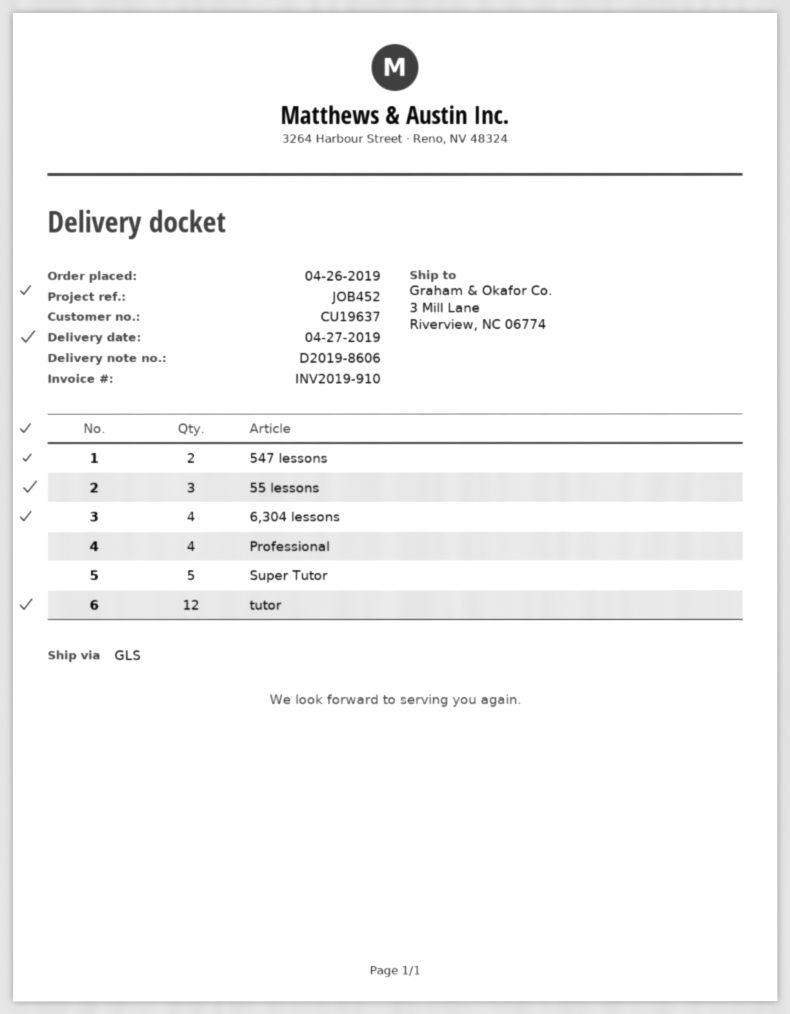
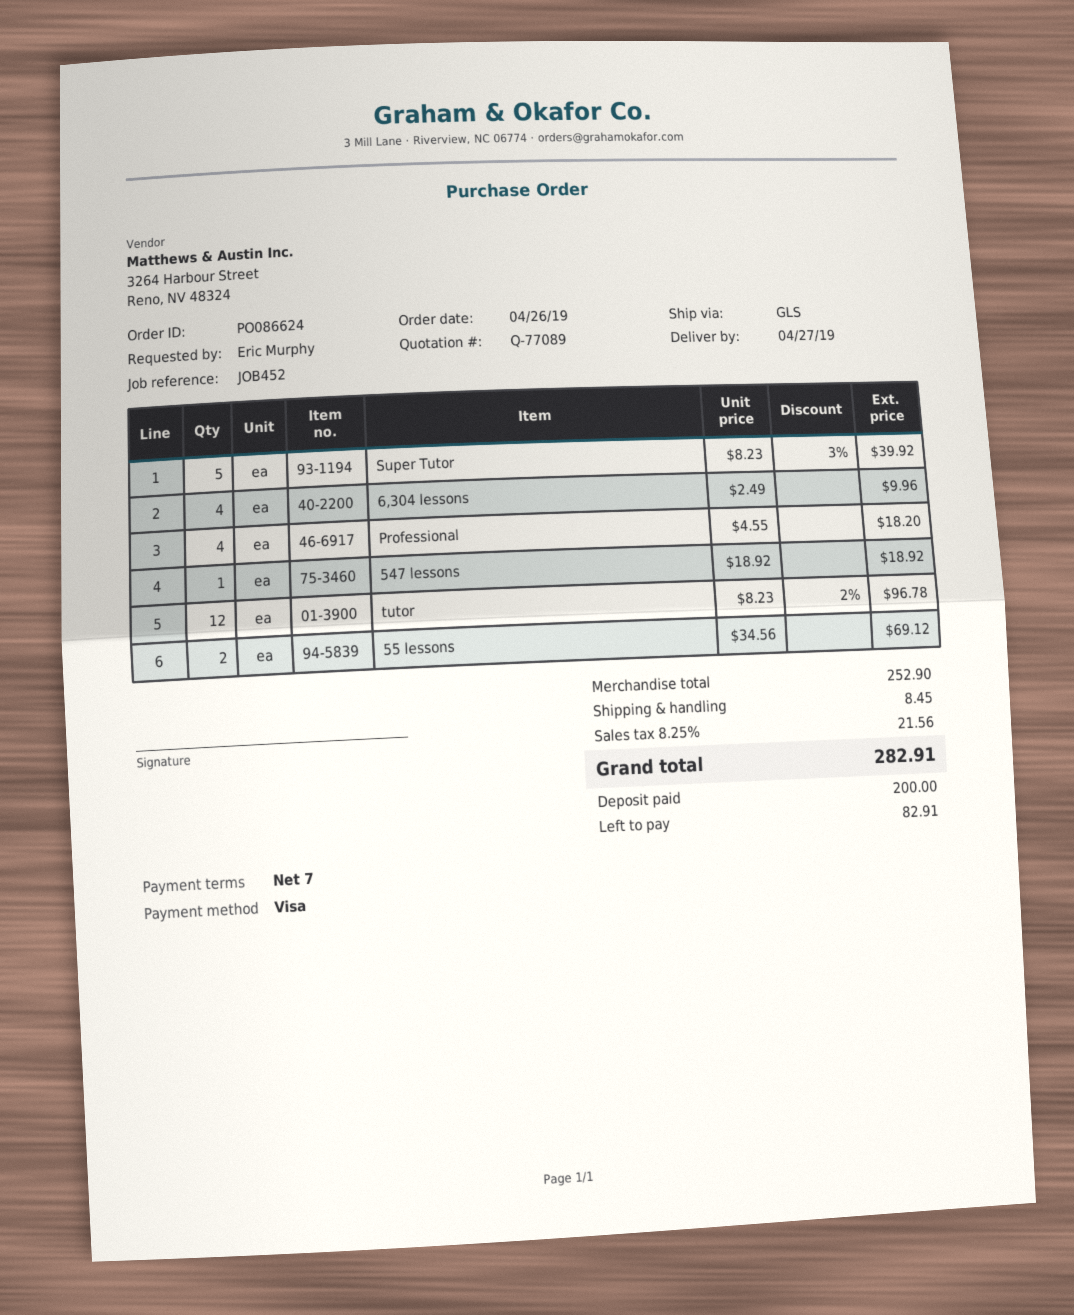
547 lessons: 2 -> 1
55 lessons: 3 -> 2

